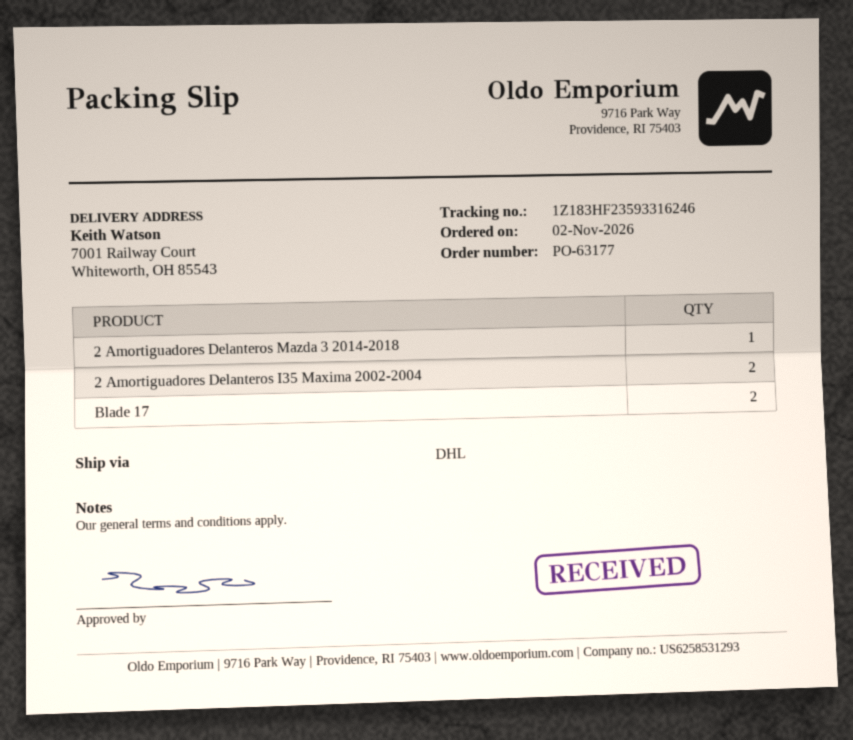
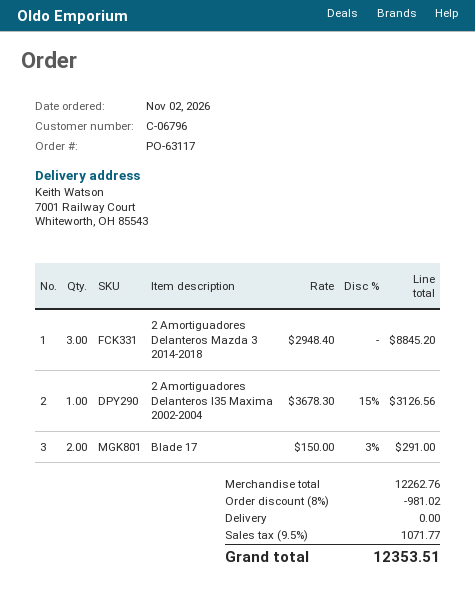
order number: PO-63177 -> PO-63117
2 Amortiguadores Delanteros Mazda 3 2014-2018: 1 -> 3
2 Amortiguadores Delanteros I35 Maxima 2002-2004: 2 -> 1

